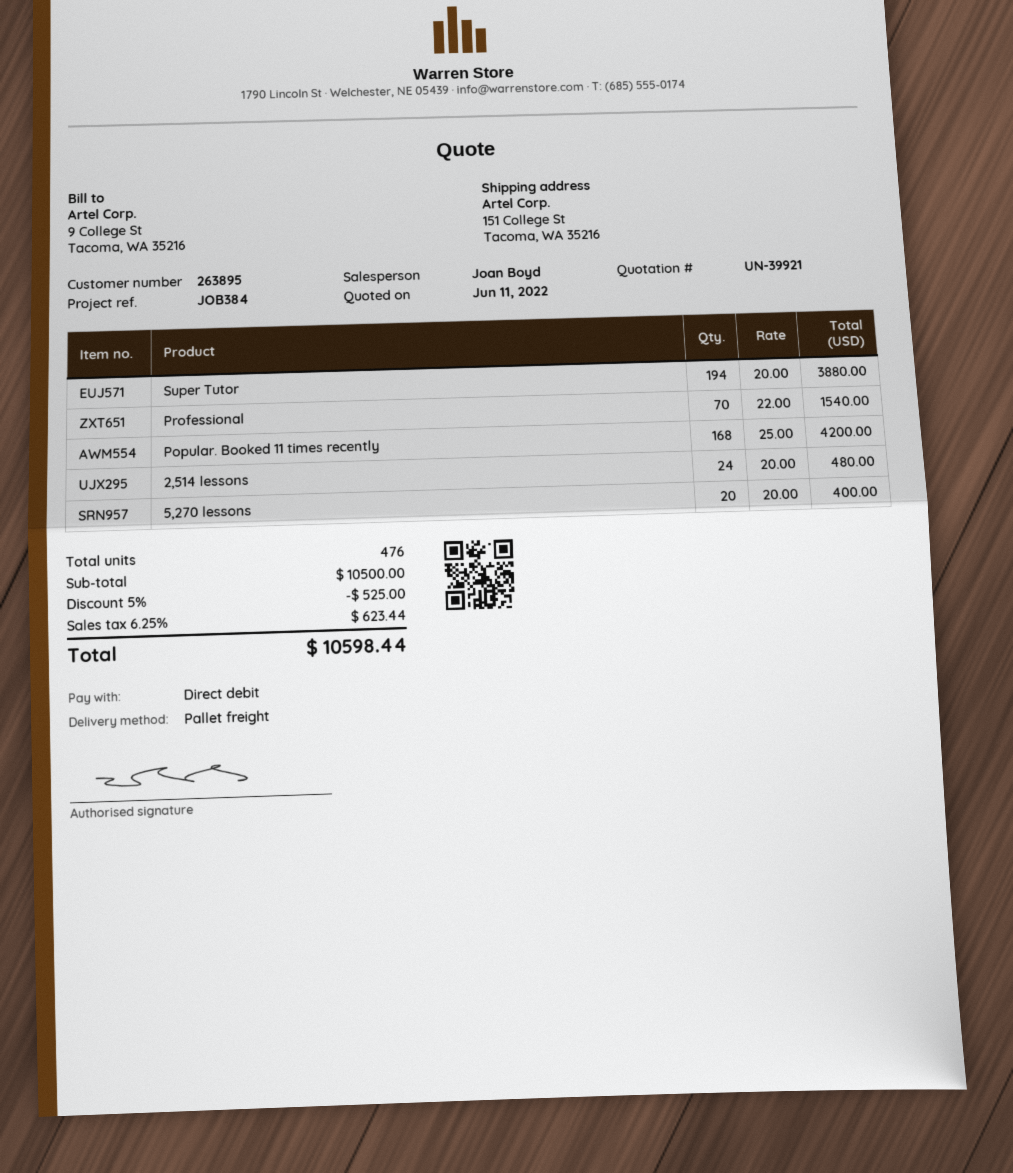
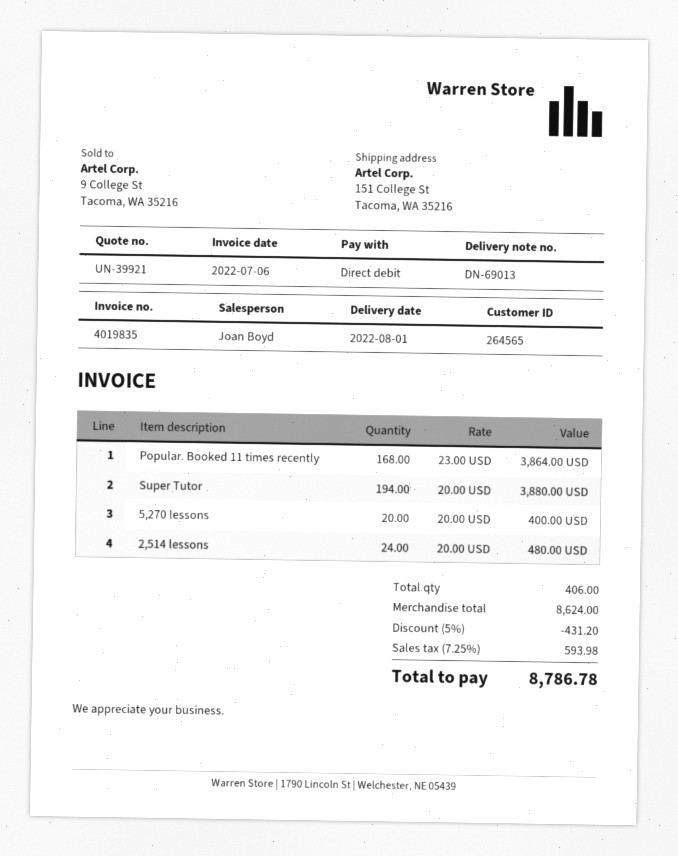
customer number: 263895 -> 264565
Professional: 70 x 22.00 = 1540.00 -> none
Popular. Booked 11 times recently: 168 x 25.00 = 4200.00 -> 168 x 23.00 = 3864.00
total quantity: 476 -> 406
subtotal: 10500.00 -> 8624.00
discount: 5% = 525.00 -> 5% = 431.20
tax: 6.25% = 623.44 -> 7.25% = 593.98
total: 10598.44 -> 8786.78

